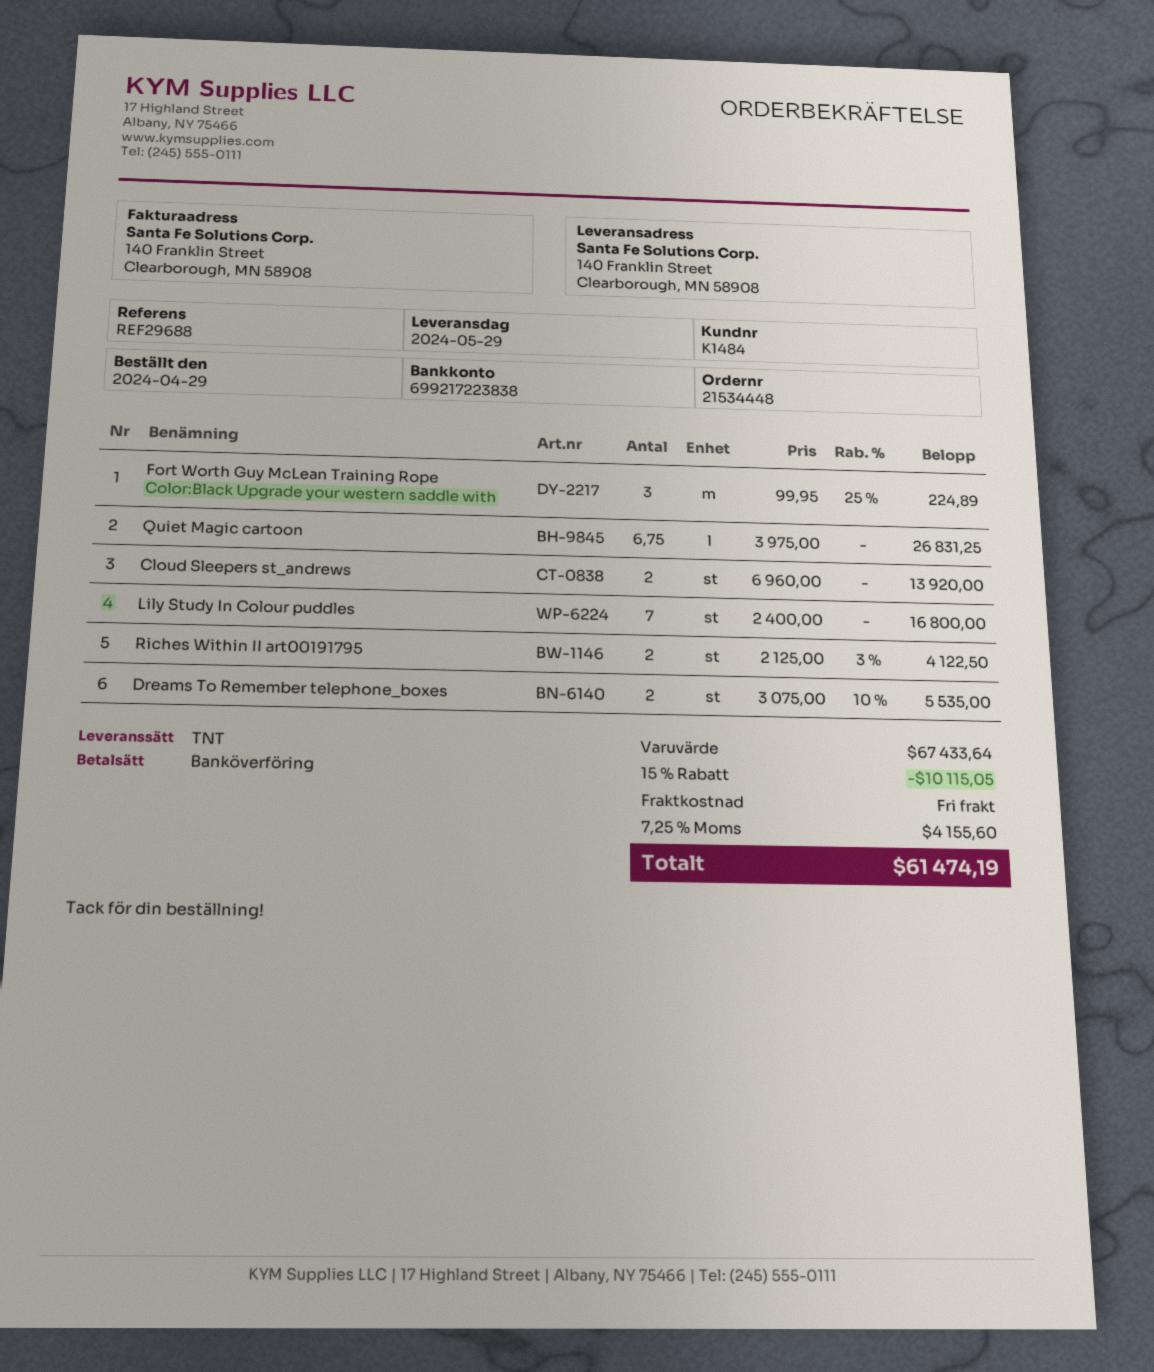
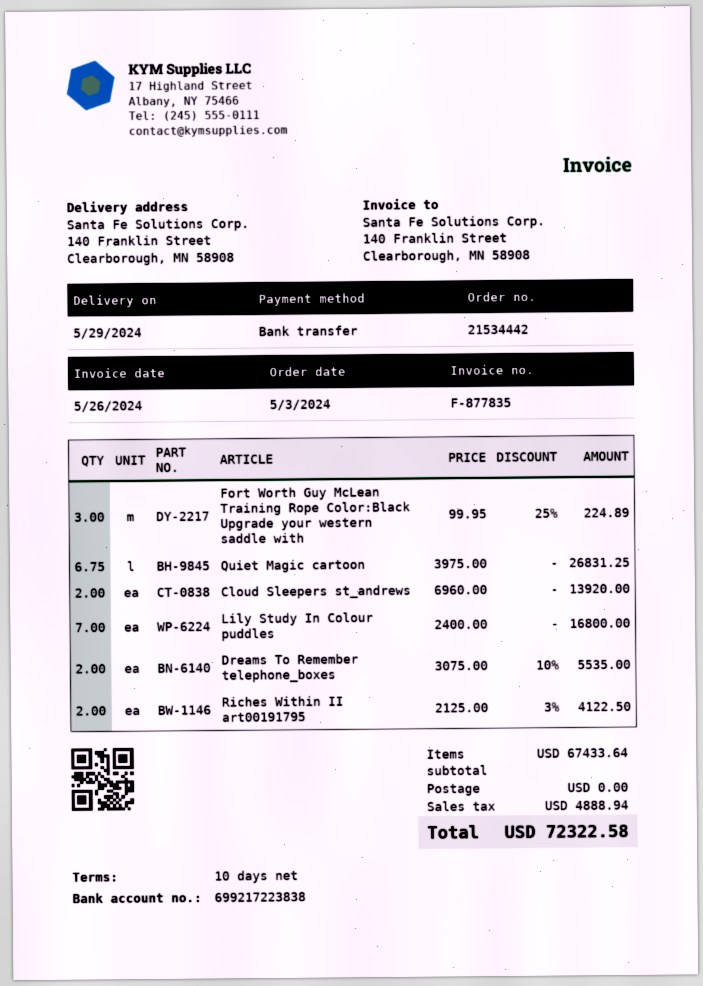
order number: 21534448 -> 21534442
order date: 2024-04-29 -> 2024-05-03
discount: 15% = 10115.05 -> none
tax: 4155.60 -> 4888.94
total: 61474.19 -> 72322.58

